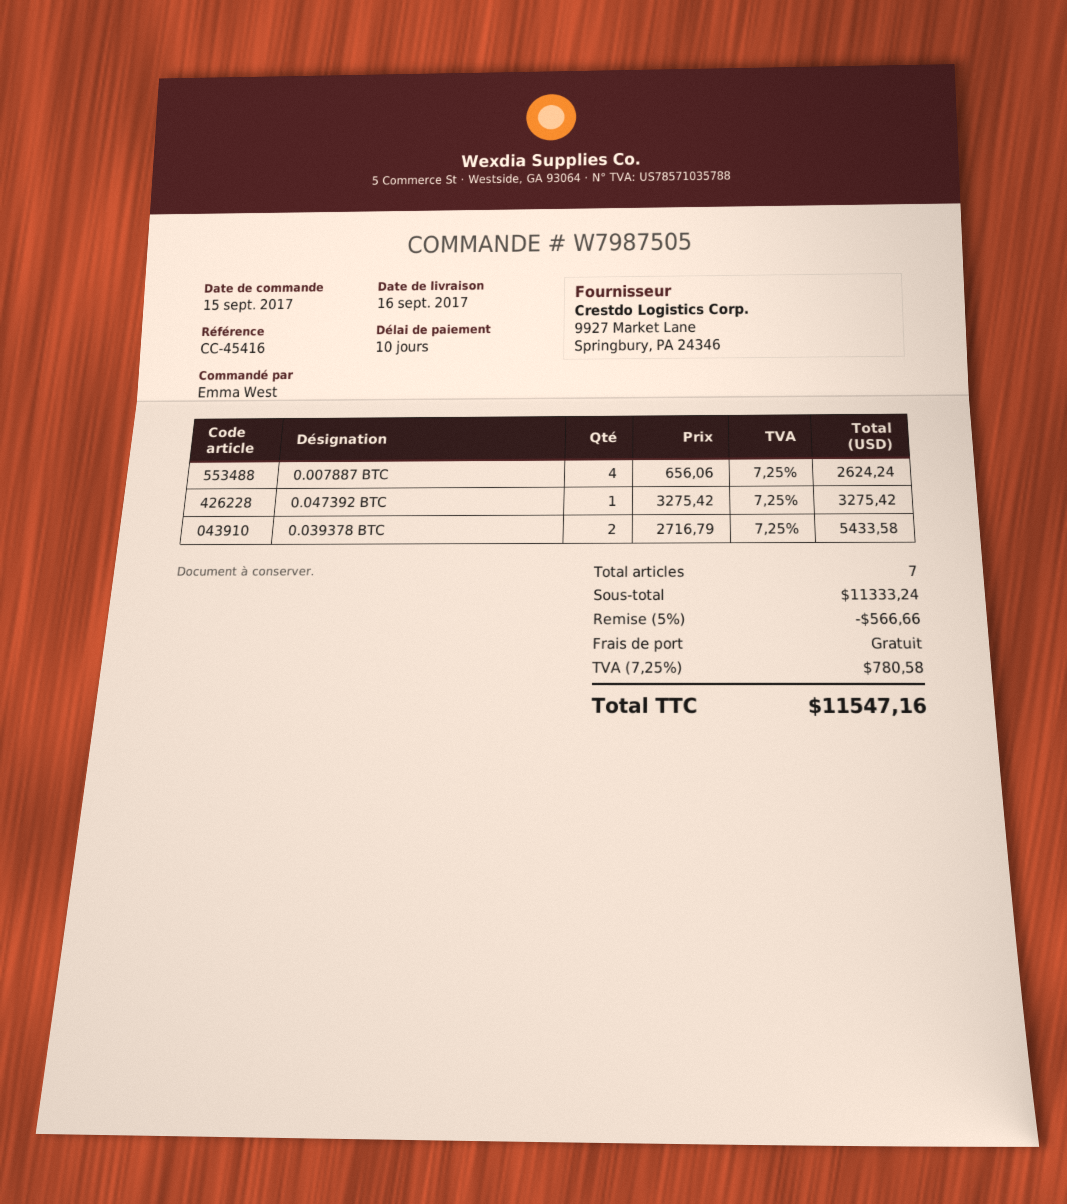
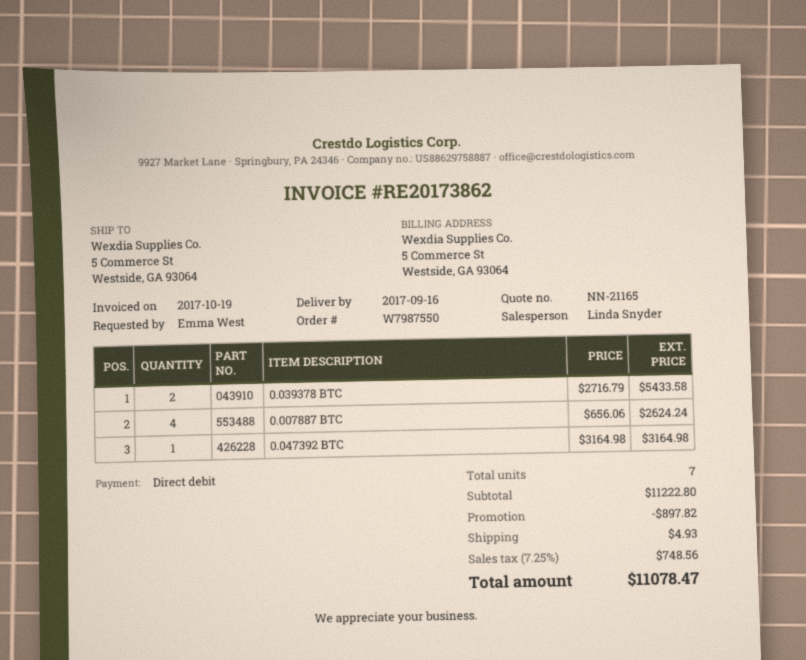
order number: W7987505 -> W7987550
0.047392 BTC: 1 x 3275.42 = 3275.42 -> 1 x 3164.98 = 3164.98
subtotal: 11333.24 -> 11222.80
discount: 566.66 -> 897.82
shipping: 0.00 -> 4.93
tax: 7.25% = 780.58 -> 7.25% = 748.56
total: 11547.16 -> 11078.47

